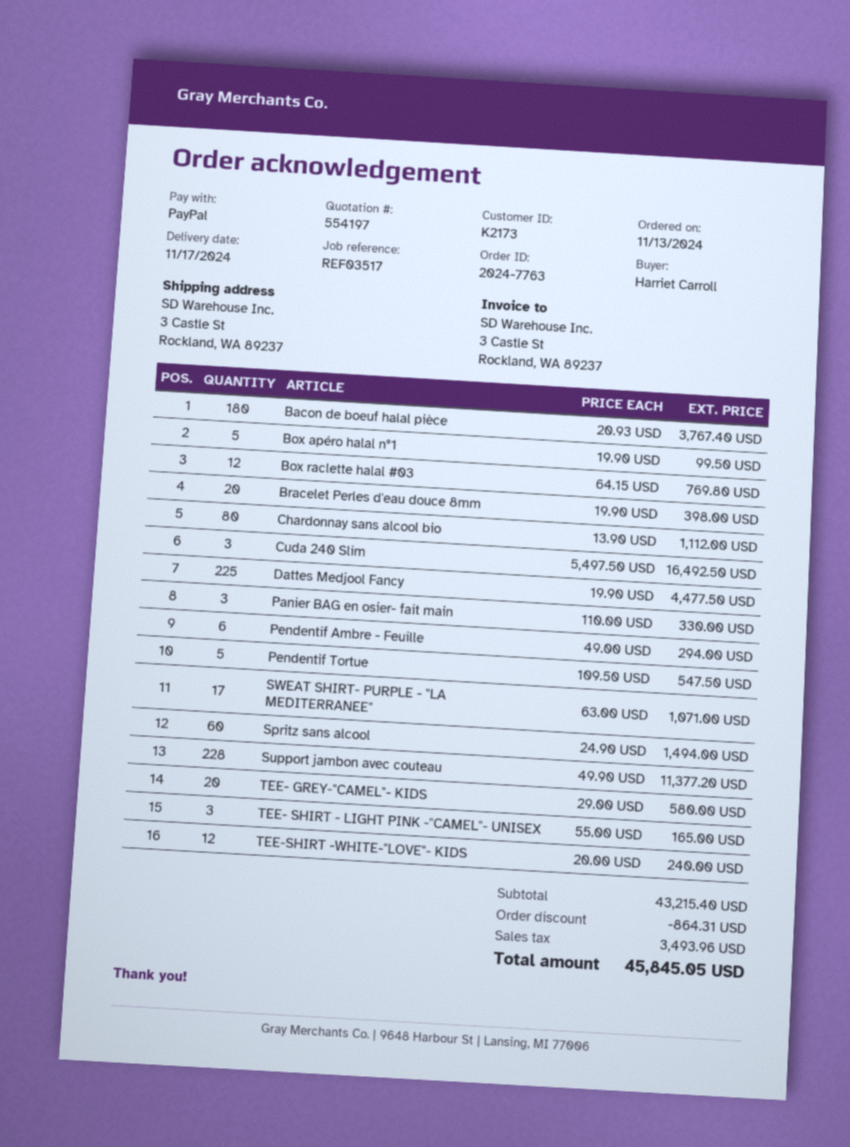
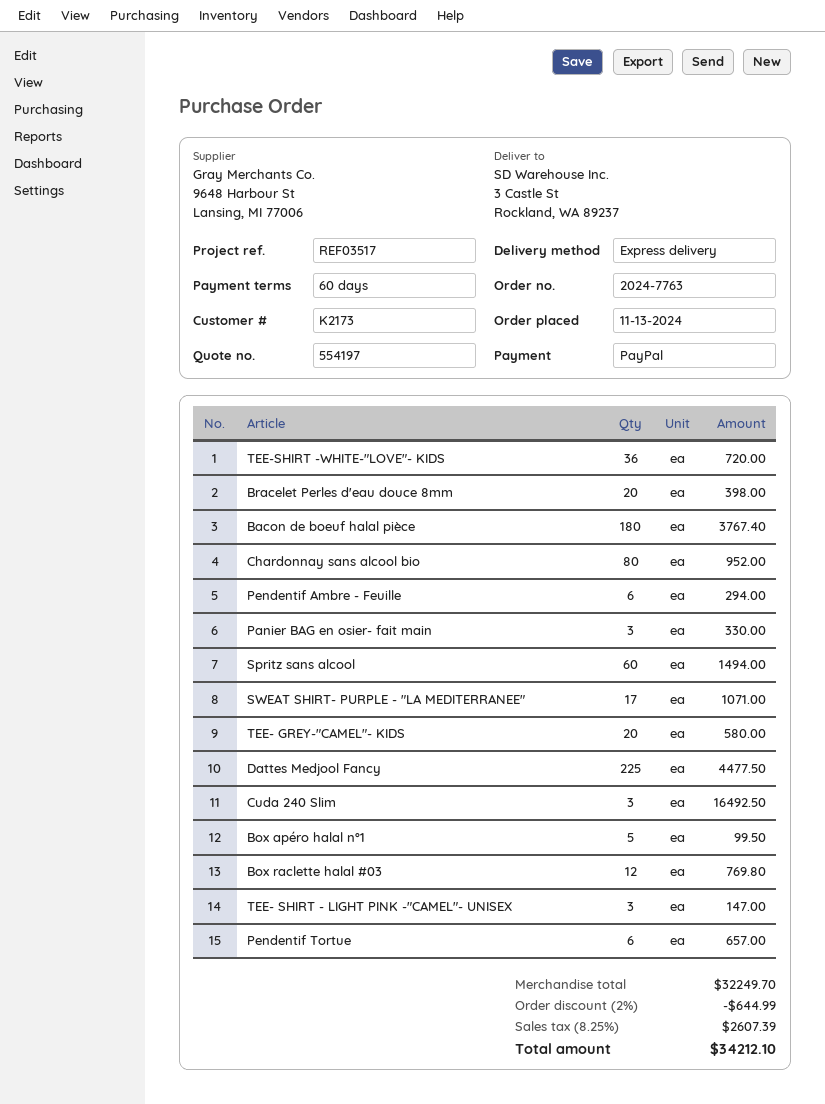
Chardonnay sans alcool bio: 80 for 1112.00 -> 80 for 952.00
Pendentif Tortue: 5 for 547.50 -> 6 for 657.00
Support jambon avec couteau: 228 for 11377.20 -> none
TEE- SHIRT - LIGHT PINK -"CAMEL"- UNISEX: 3 for 165.00 -> 3 for 147.00
TEE-SHIRT -WHITE-"LOVE"- KIDS: 12 for 240.00 -> 36 for 720.00
subtotal: 43215.40 -> 32249.70
discount: 864.31 -> 644.99
tax: 3493.96 -> 2607.39
total: 45845.05 -> 34212.10

